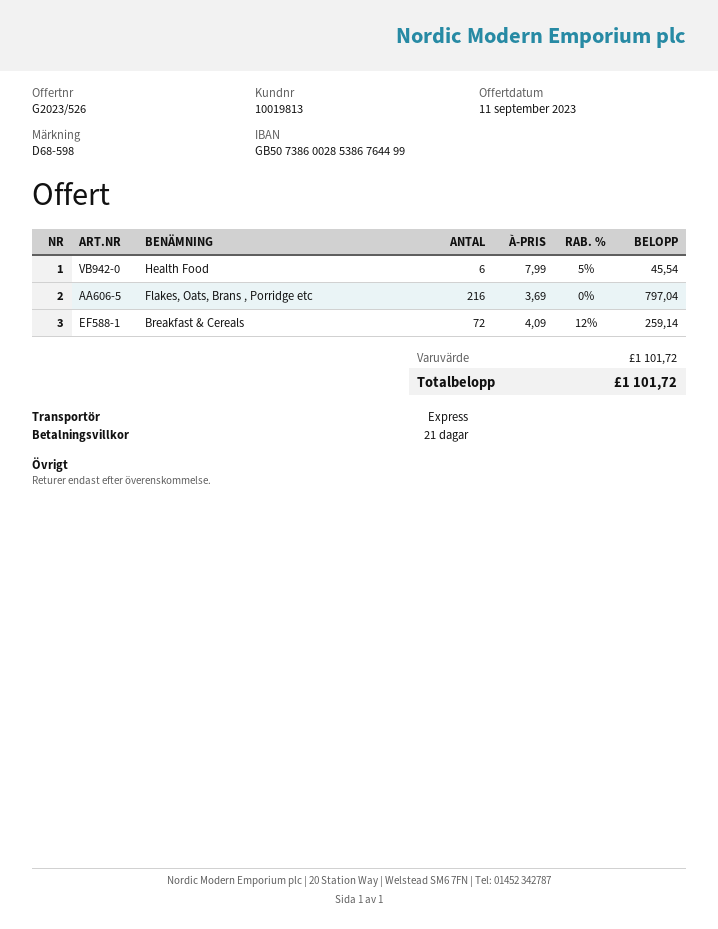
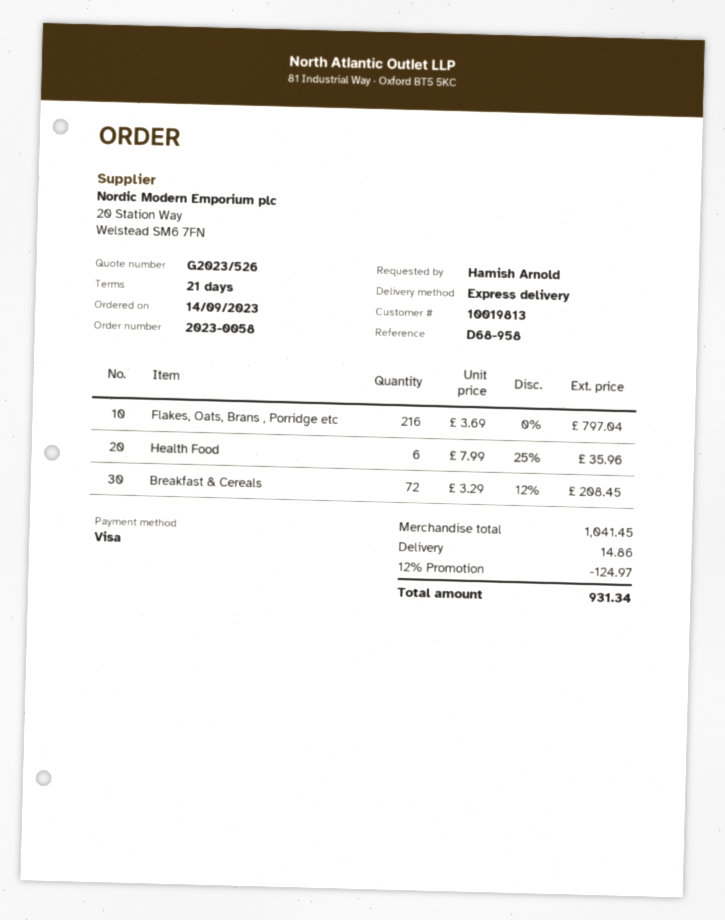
reference: D68-598 -> D68-958
Health Food: 6 x 7.99 - 5% = 45.54 -> 6 x 7.99 - 25% = 35.96
Breakfast & Cereals: 72 x 4.09 - 12% = 259.14 -> 72 x 3.29 - 12% = 208.45
subtotal: 1101.72 -> 1041.45
discount: none -> 12% = 124.97
shipping: none -> 14.86
total: 1101.72 -> 931.34

